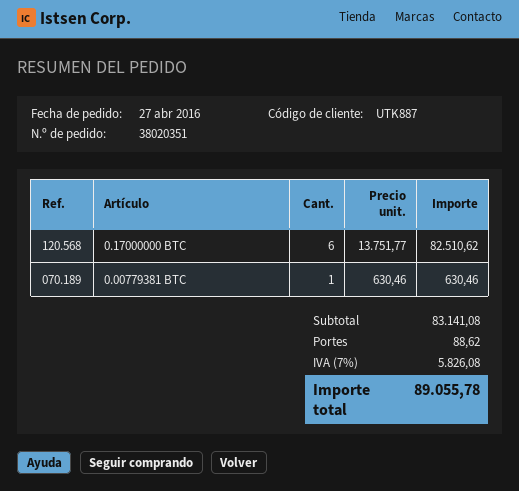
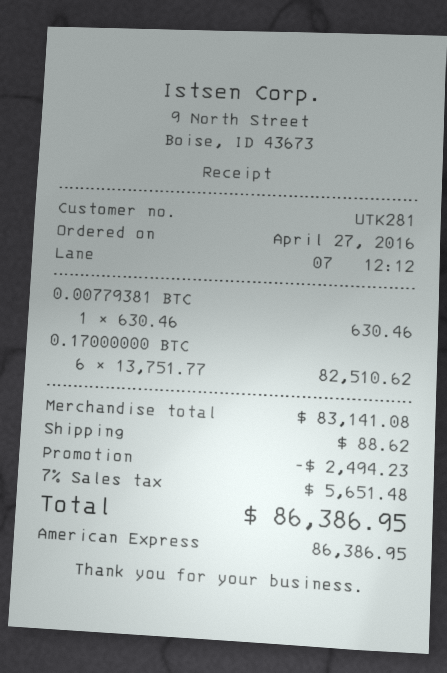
customer number: UTK887 -> UTK281
discount: none -> 2494.23
tax: 7% = 5826.08 -> 7% = 5651.48
total: 89055.78 -> 86386.95

